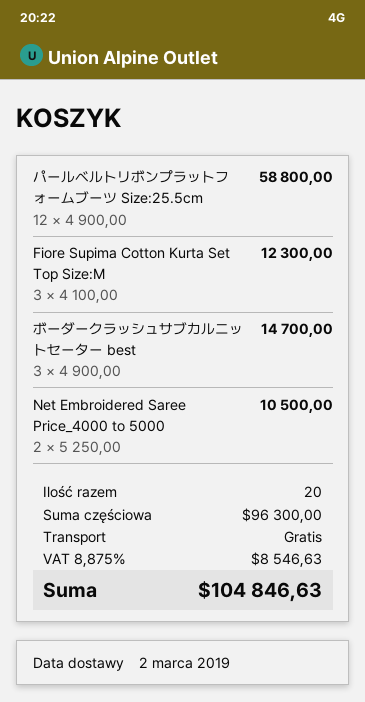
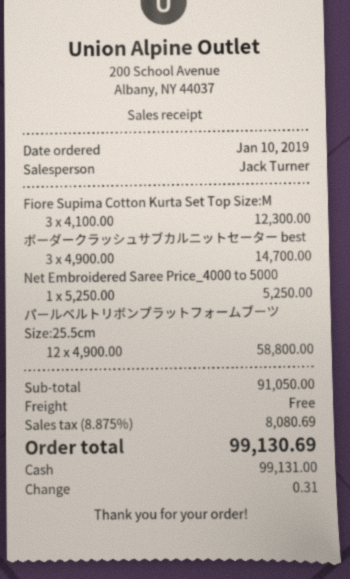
Net Embroidered Saree Price_4000 to 5000: 2 x 5250.00 = 10500.00 -> 1 x 5250.00 = 5250.00
subtotal: 96300.00 -> 91050.00
tax: 8.875% = 8546.63 -> 8.875% = 8080.69
total: 104846.63 -> 99130.69

